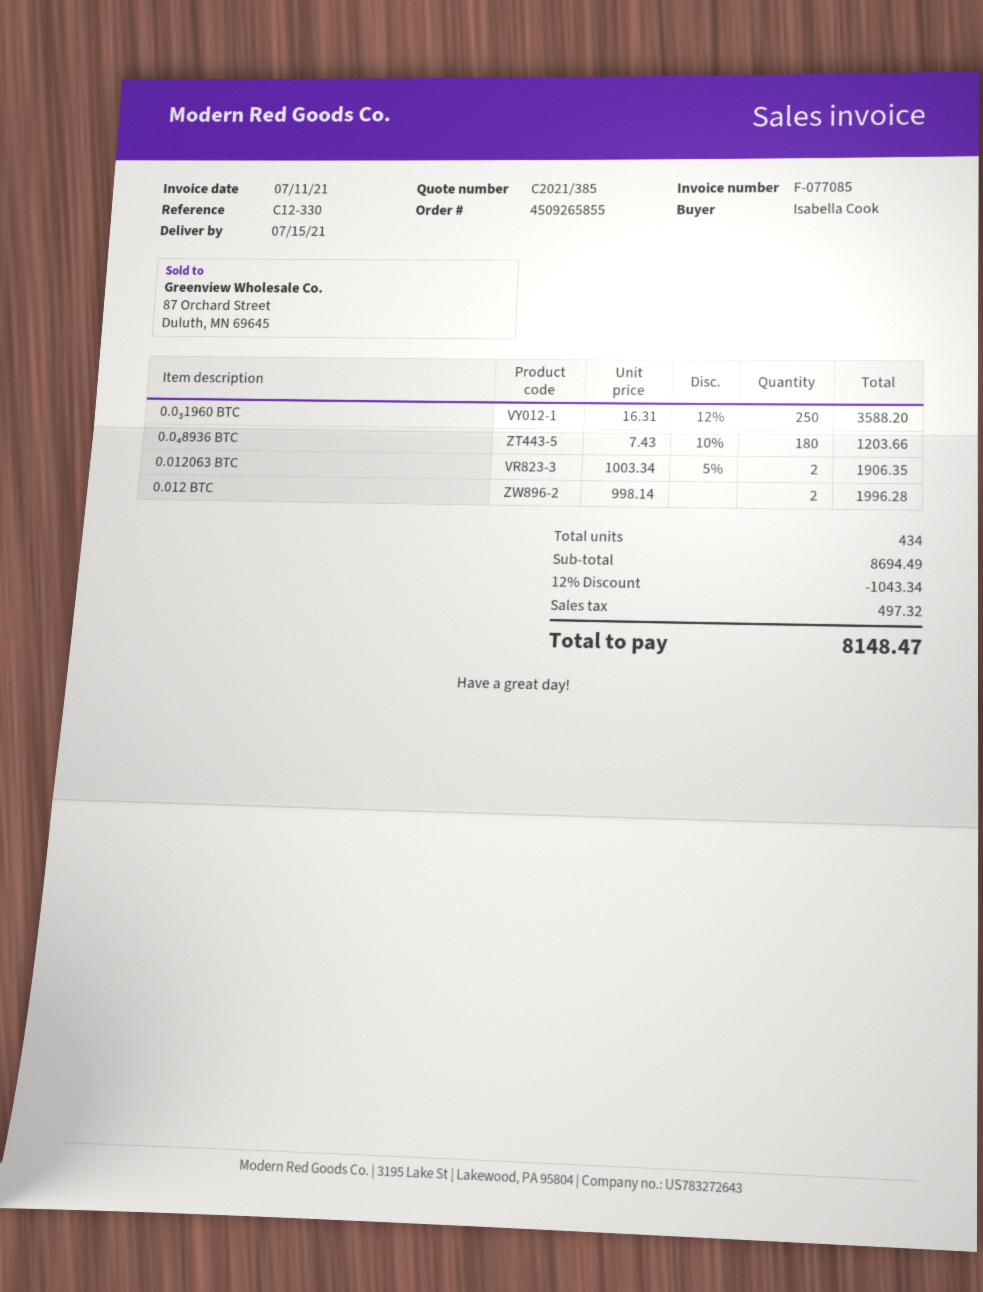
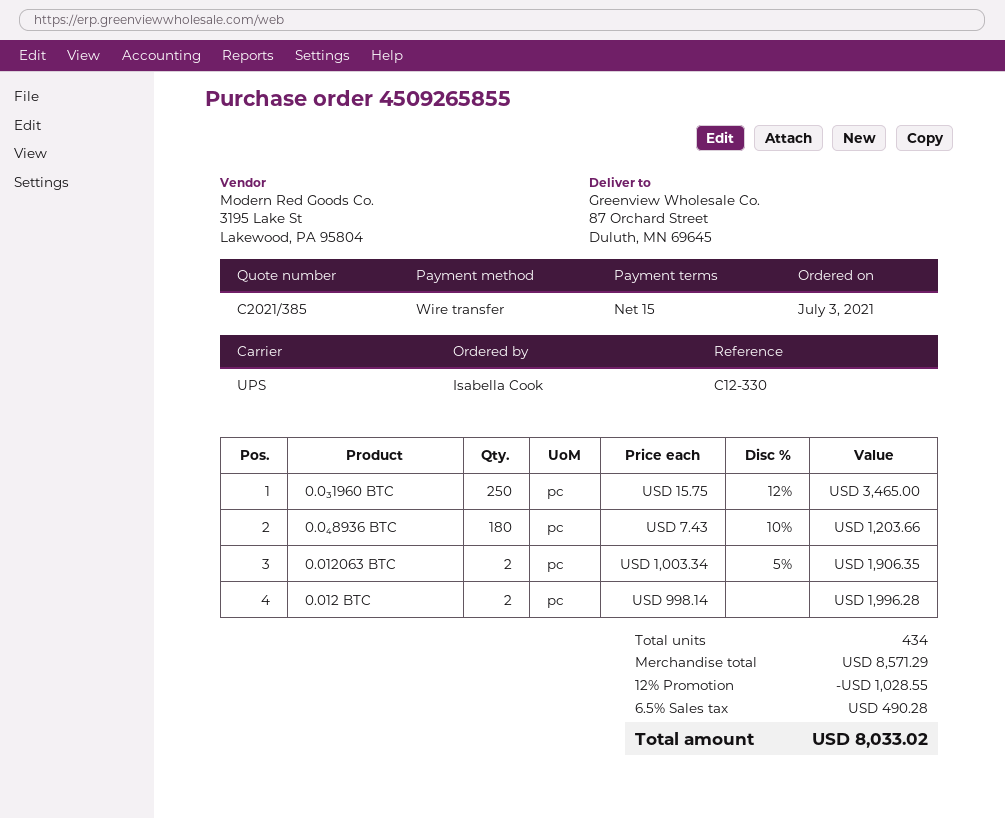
0.0₃1960 BTC: 250 x 16.31 - 12% = 3588.20 -> 250 x 15.75 - 12% = 3465.00
subtotal: 8694.49 -> 8571.29
discount: 12% = 1043.34 -> 12% = 1028.55
tax: 497.32 -> 490.28
total: 8148.47 -> 8033.02

